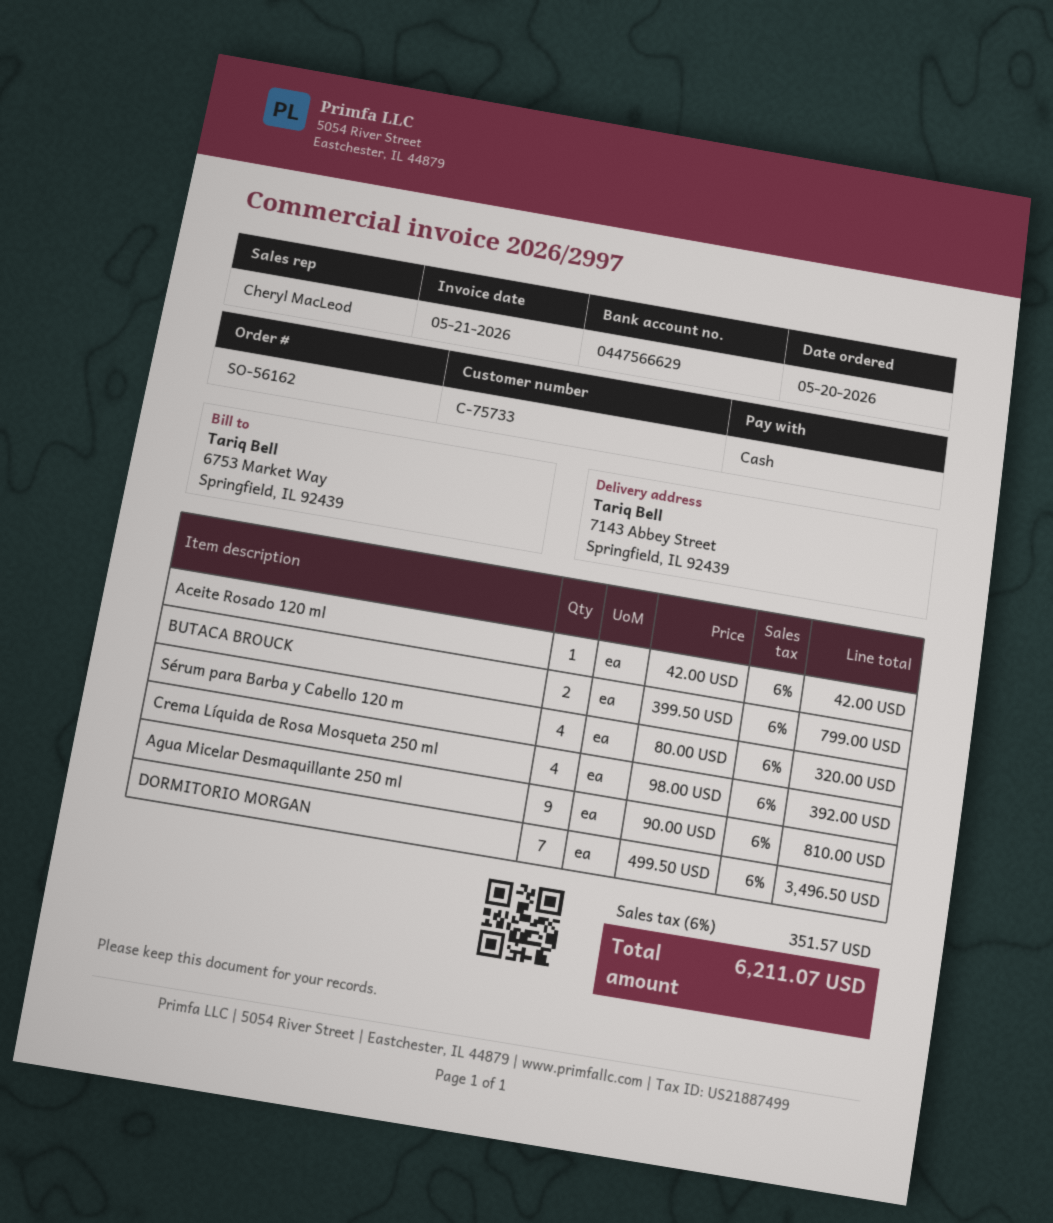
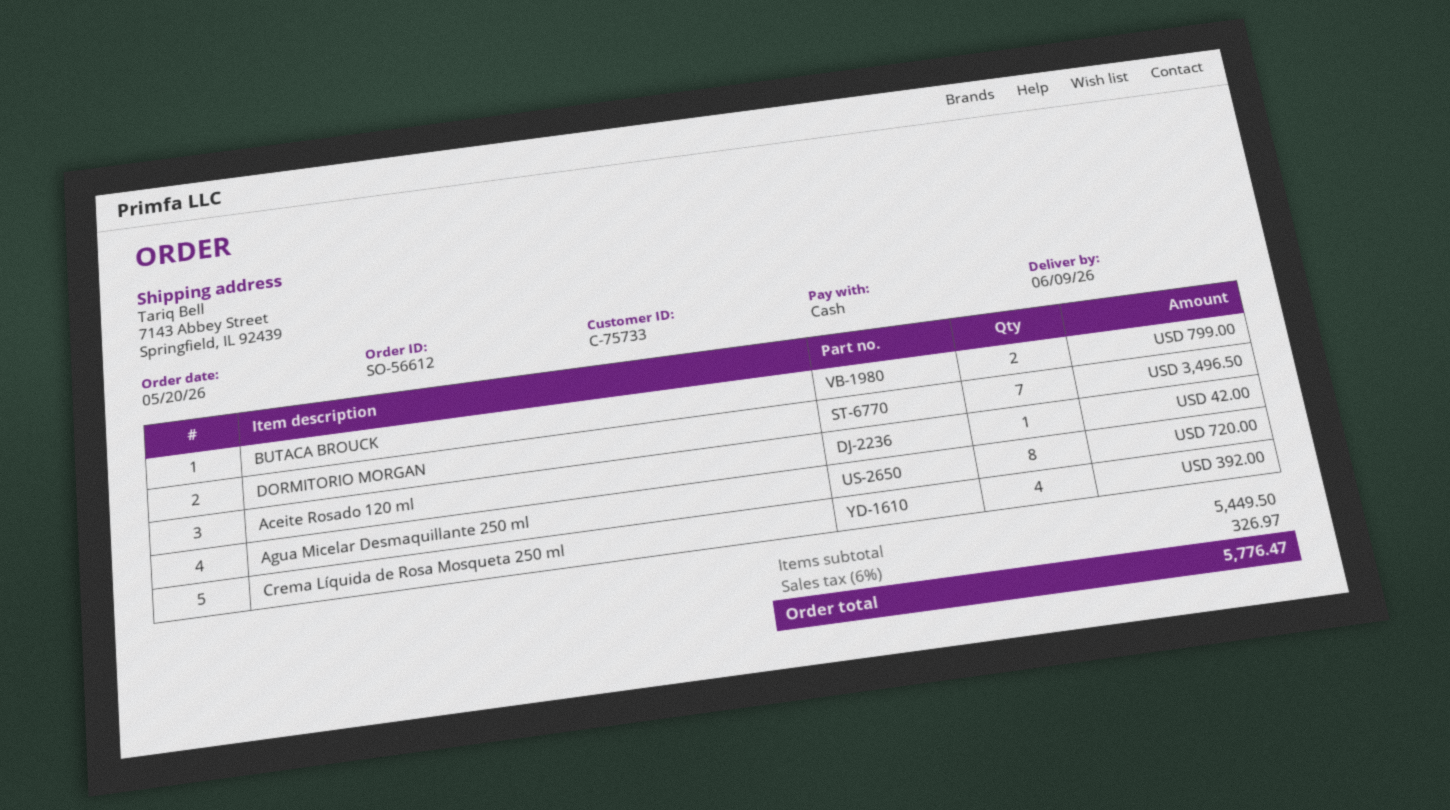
order number: SO-56162 -> SO-56612
Sérum para Barba y Cabello 120 m: 4 for 320.00 -> none
Agua Micelar Desmaquillante 250 ml: 9 for 810.00 -> 8 for 720.00
tax: 6% = 351.57 -> 6% = 326.97
total: 6211.07 -> 5776.47

